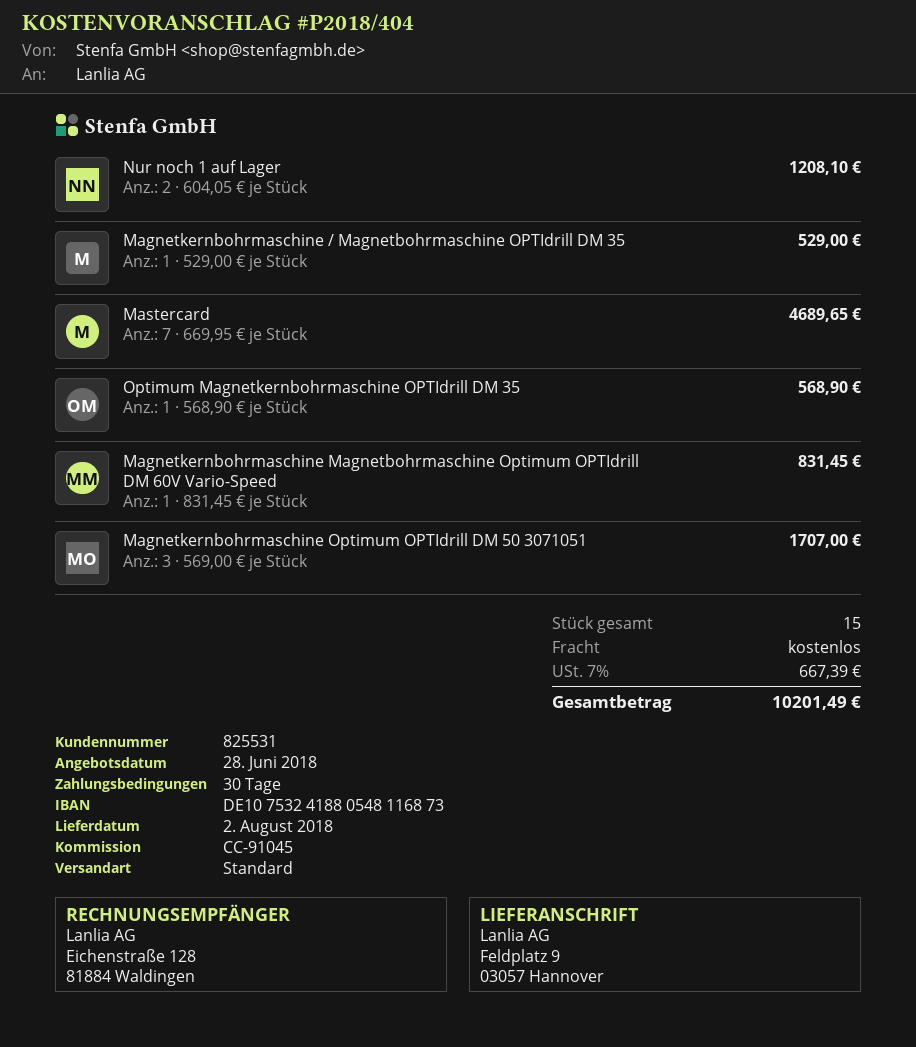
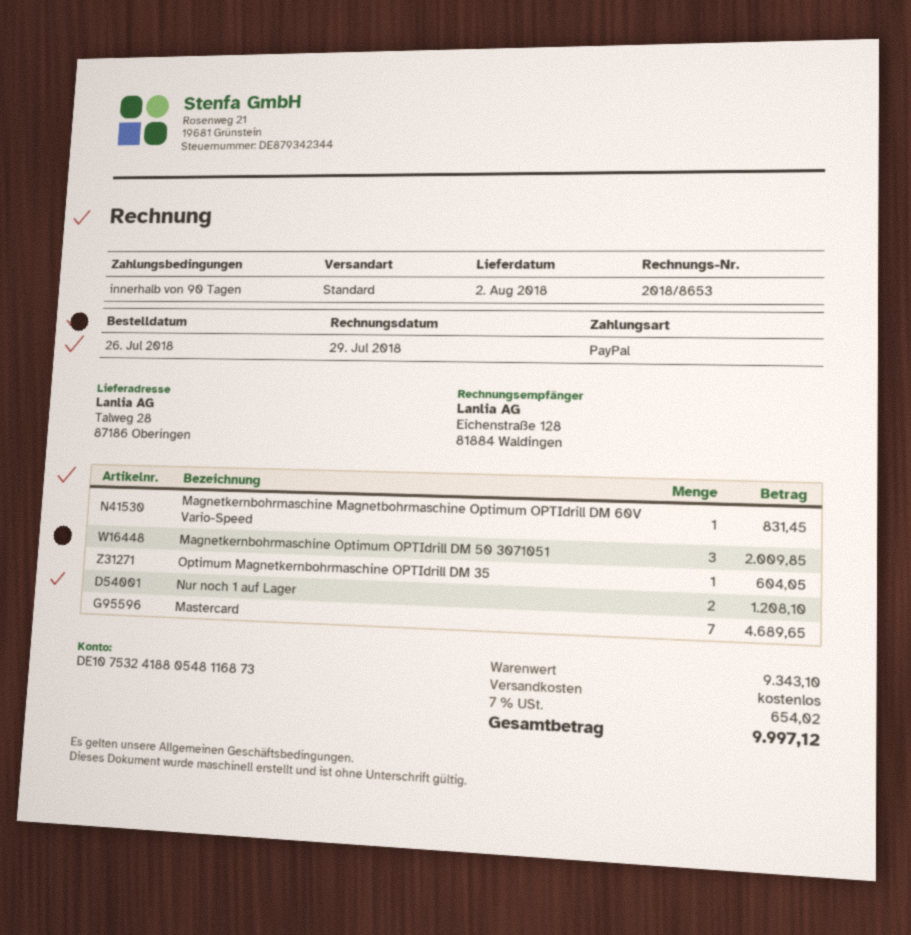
payment terms: 30 days -> 90 days
ship to: Feldplatz 9, 03057 Hannover -> Talweg 28, 87186 Oberingen
Magnetkernbohrmaschine / Magnetbohrmaschine OPTIdrill DM 35: 1 for 529.00 -> none
Optimum Magnetkernbohrmaschine OPTIdrill DM 35: 1 for 568.90 -> 1 for 604.05
Magnetkernbohrmaschine Optimum OPTIdrill DM 50 3071051: 3 for 1707.00 -> 3 for 2009.85
tax: 7% = 667.39 -> 7% = 654.02
total: 10201.49 -> 9997.12

